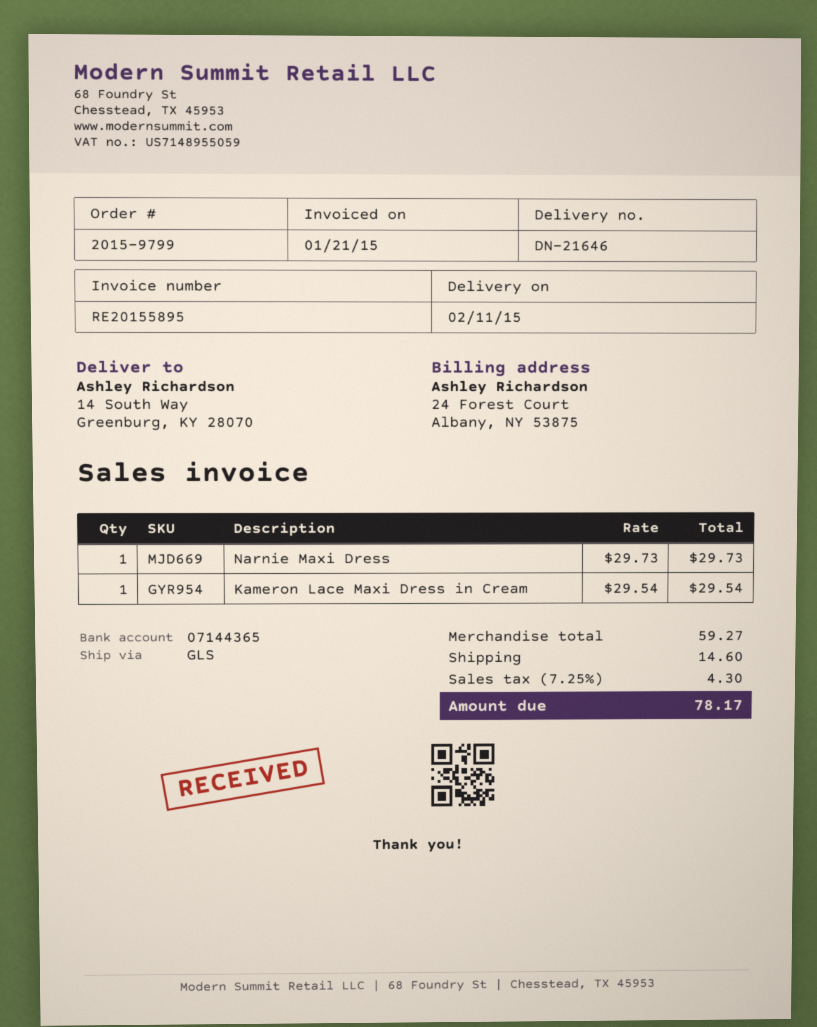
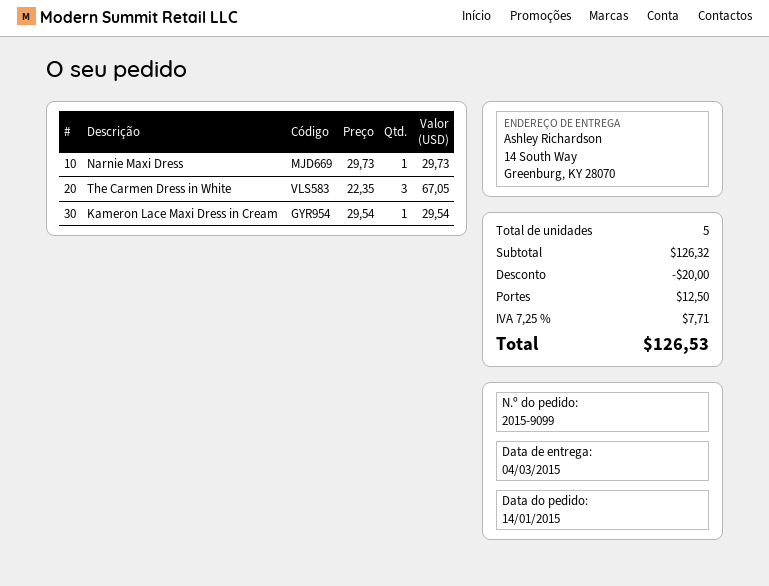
order number: 2015-9799 -> 2015-9099
delivery date: 2015-02-11 -> 2015-03-04
The Carmen Dress in White: none -> 3 x 22.35 = 67.05
subtotal: 59.27 -> 126.32
discount: none -> 20.00
shipping: 14.60 -> 12.50
tax: 7.25% = 4.30 -> 7.25% = 7.71
total: 78.17 -> 126.53

